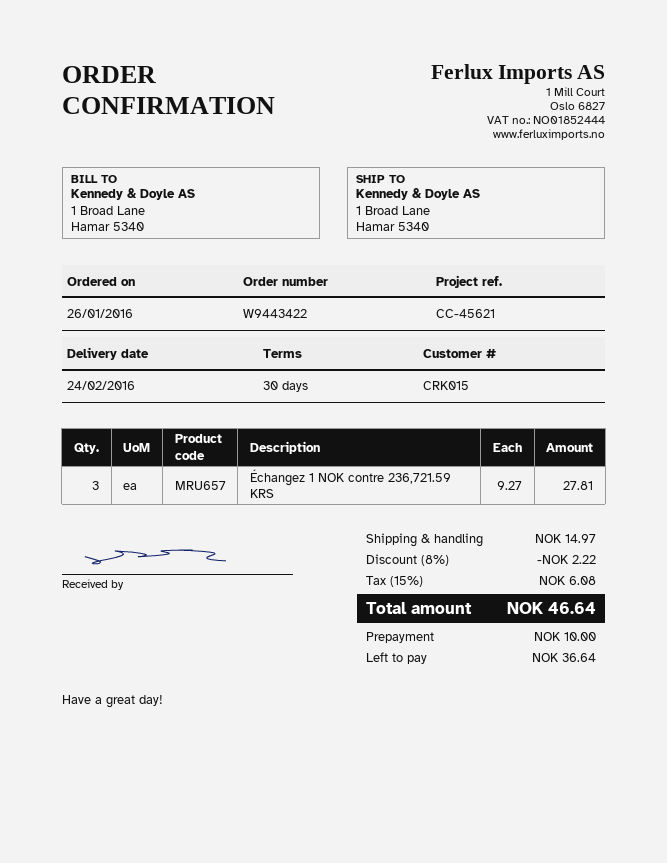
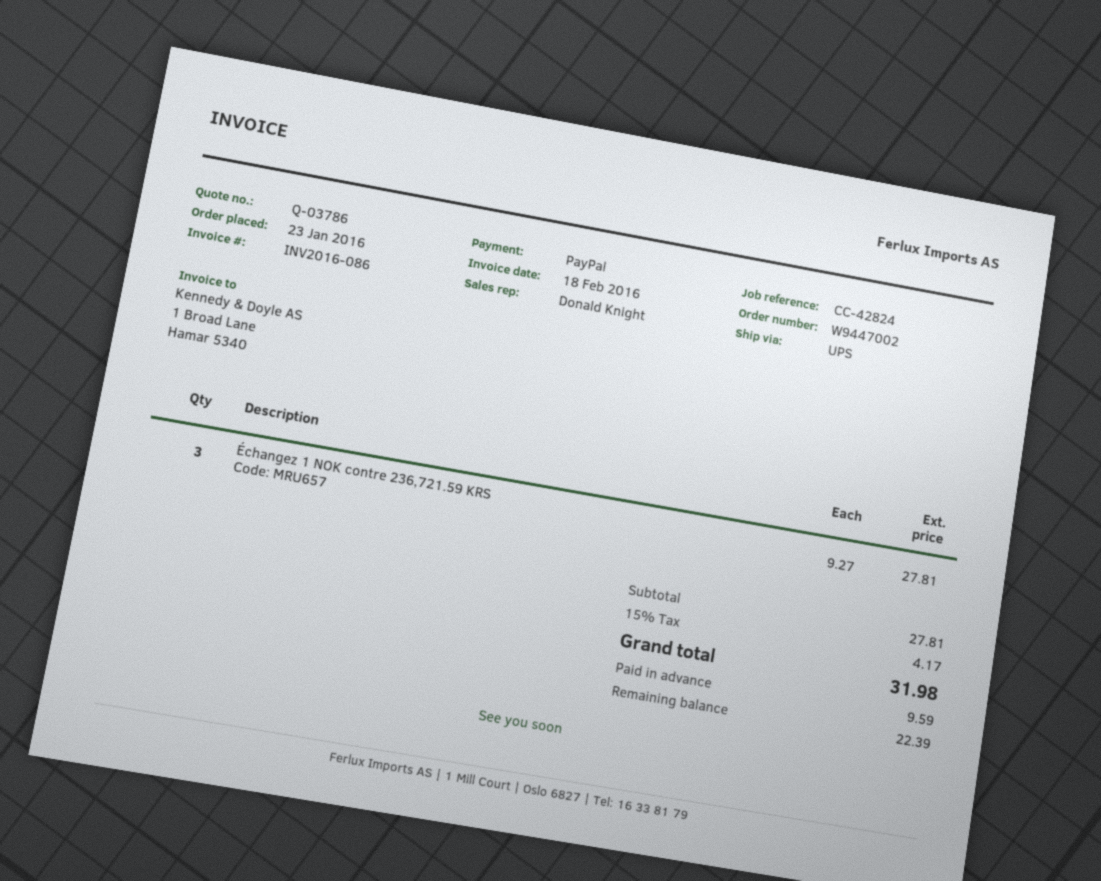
order number: W9443422 -> W9447002
order date: 2016-01-26 -> 2016-01-23
reference: CC-45621 -> CC-42824
discount: 8% = 2.22 -> none
shipping: 14.97 -> none
tax: 15% = 6.08 -> 15% = 4.17
total: 46.64 -> 31.98
deposit: 10.00 -> 9.59
balance: 36.64 -> 22.39

